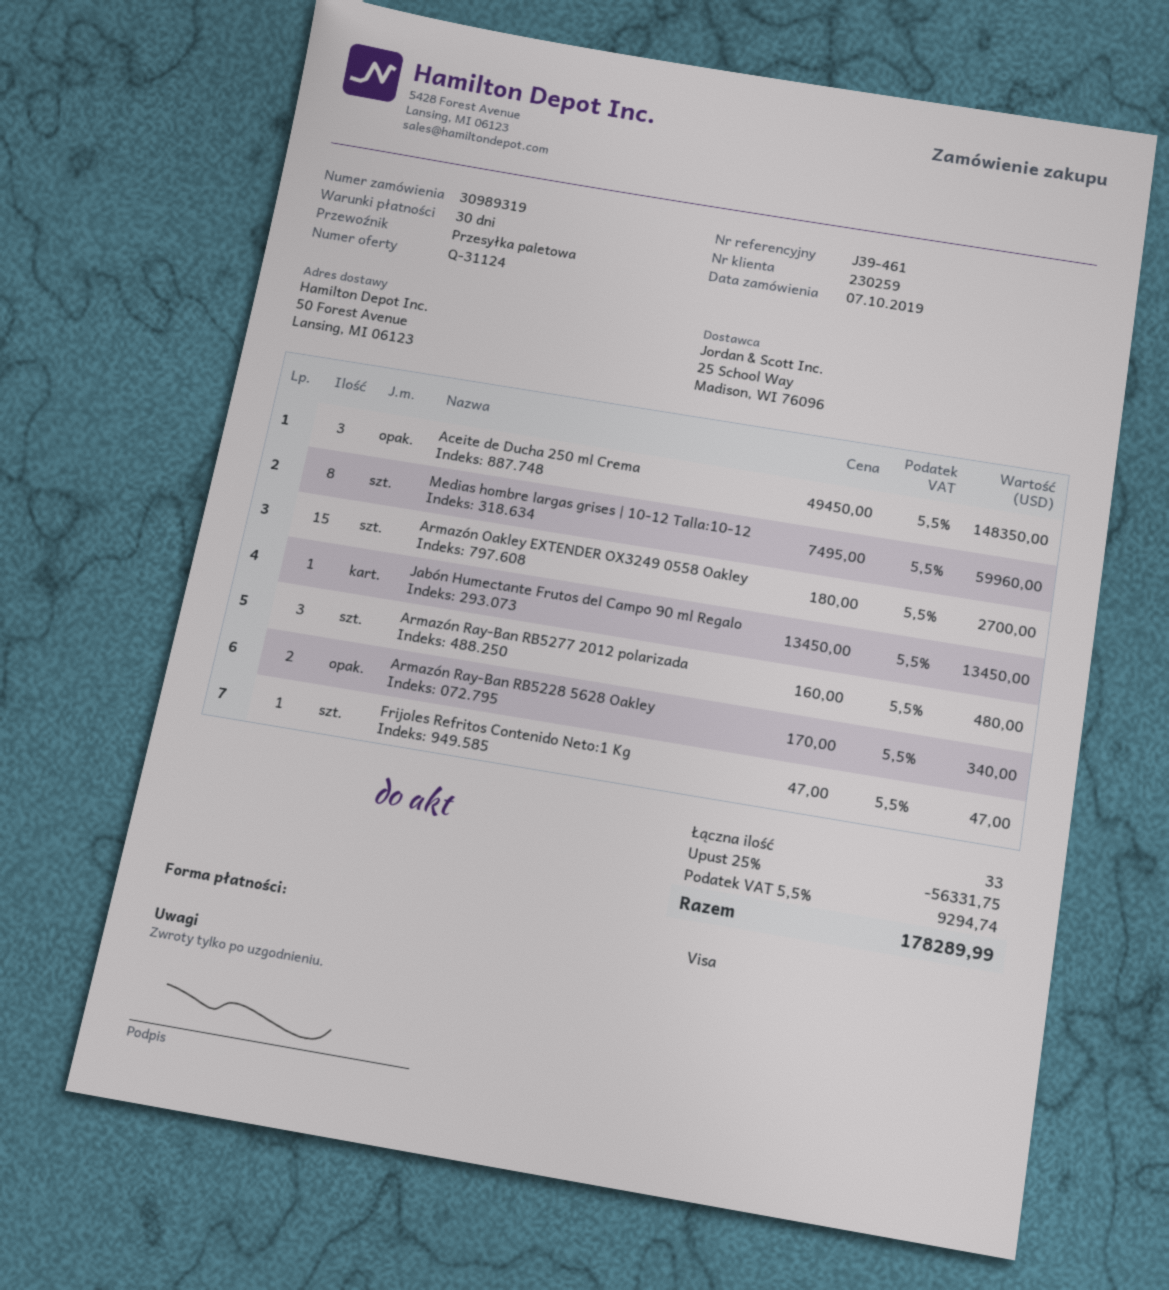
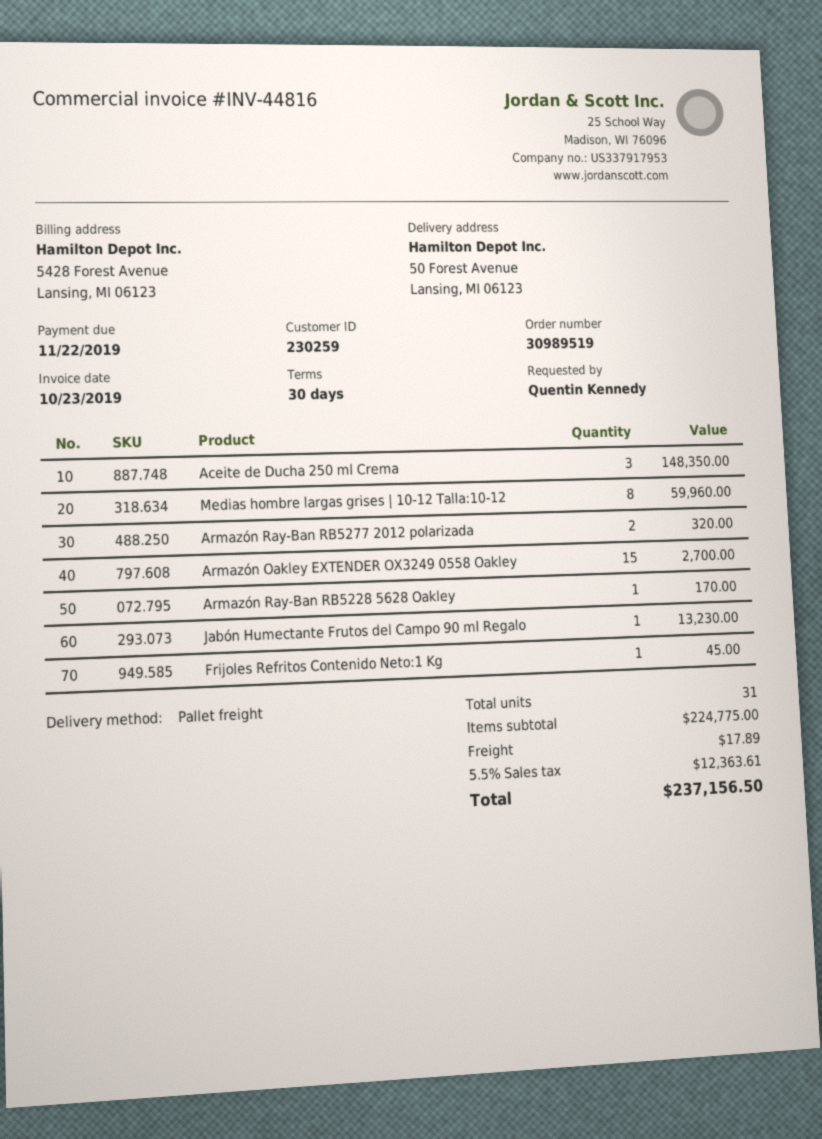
order number: 30989319 -> 30989519
Jabón Humectante Frutos del Campo 90 ml Regalo: 1 for 13450.00 -> 1 for 13230.00
Armazón Ray-Ban RB5277 2012 polarizada: 3 for 480.00 -> 2 for 320.00
Armazón Ray-Ban RB5228 5628 Oakley: 2 for 340.00 -> 1 for 170.00
Frijoles Refritos Contenido Neto:1 Kg: 1 for 47.00 -> 1 for 45.00
total quantity: 33 -> 31
discount: 25% = 56331.75 -> none
shipping: none -> 17.89
tax: 5.5% = 9294.74 -> 5.5% = 12363.61
total: 178289.99 -> 237156.50

